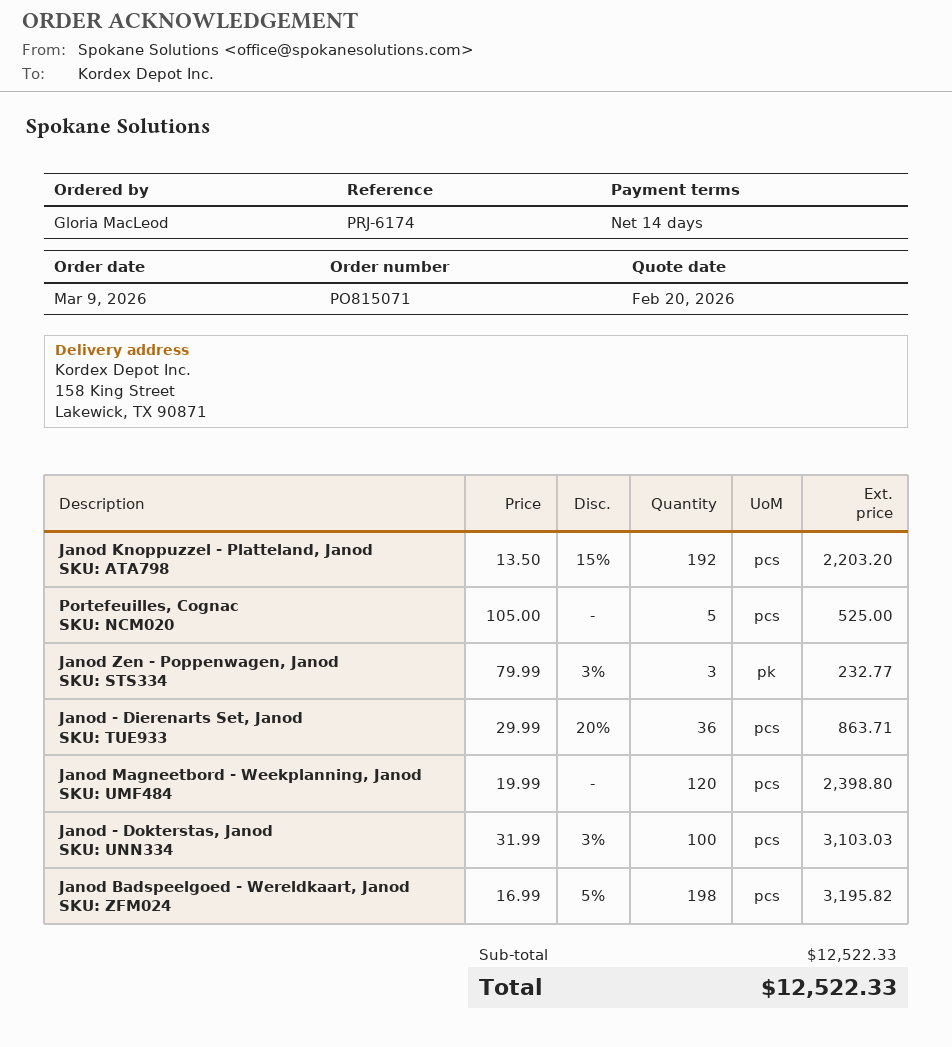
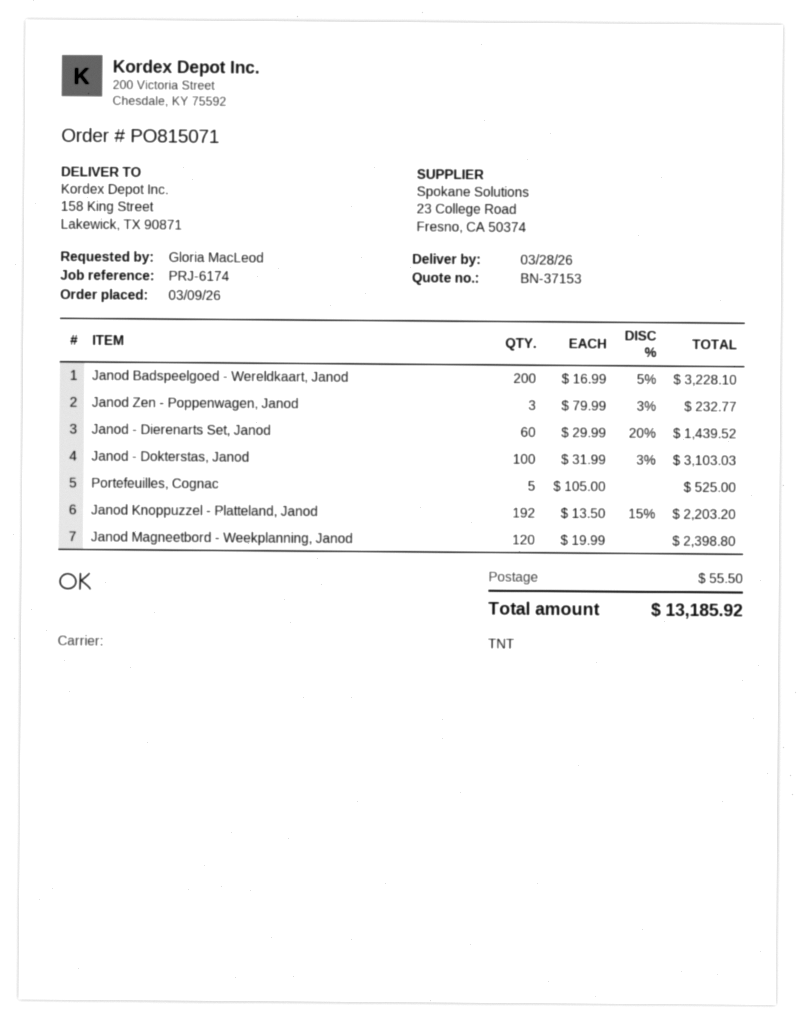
Janod - Dierenarts Set, Janod: 36 x 29.99 - 20% = 863.71 -> 60 x 29.99 - 20% = 1439.52
Janod Badspeelgoed - Wereldkaart, Janod: 198 x 16.99 - 5% = 3195.82 -> 200 x 16.99 - 5% = 3228.10
shipping: none -> 55.50
total: 12522.33 -> 13185.92

